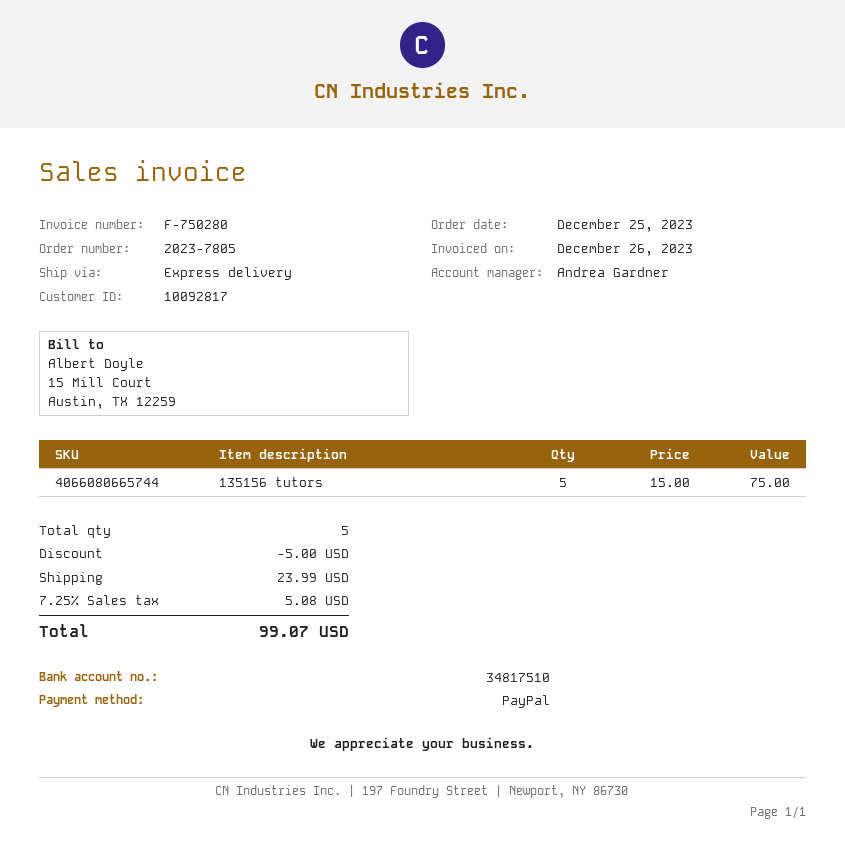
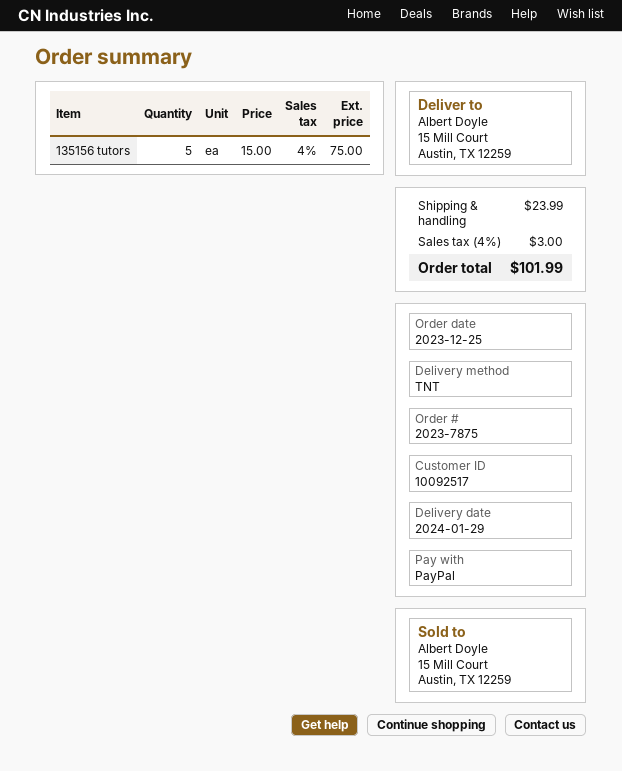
order number: 2023-7805 -> 2023-7875
customer number: 10092817 -> 10092517
shipping method: express -> TNT
discount: 5.00 -> none
tax: 7.25% = 5.08 -> 4% = 3.00
total: 99.07 -> 101.99

